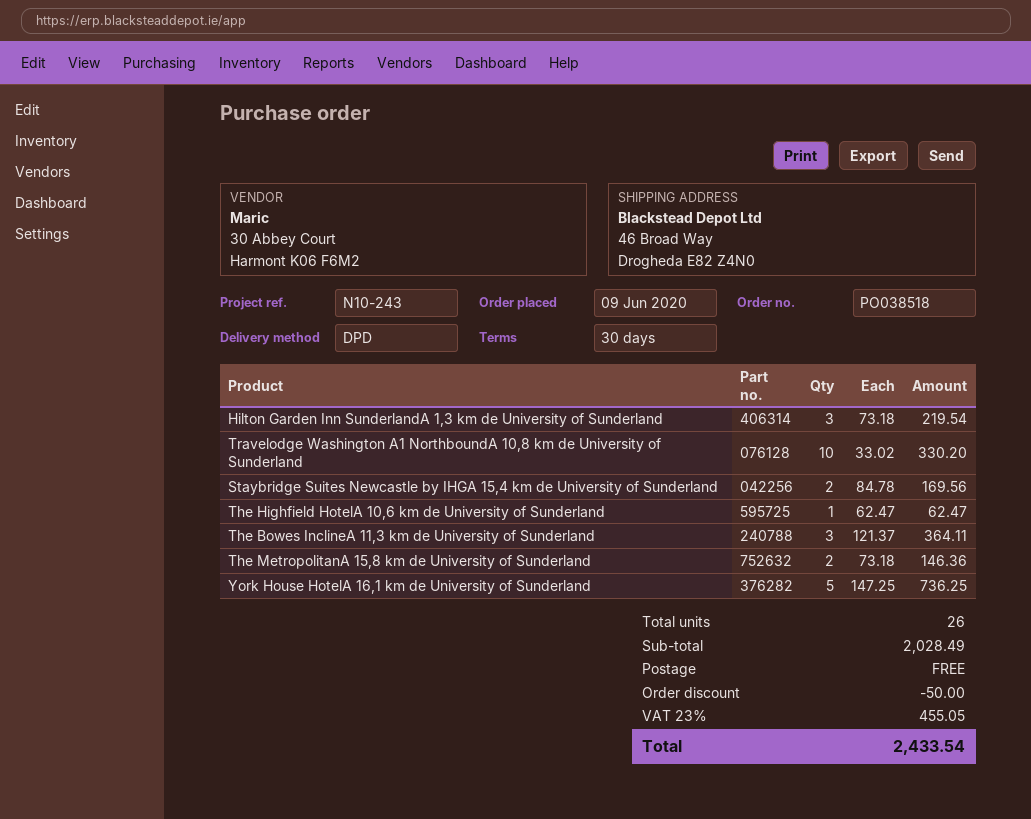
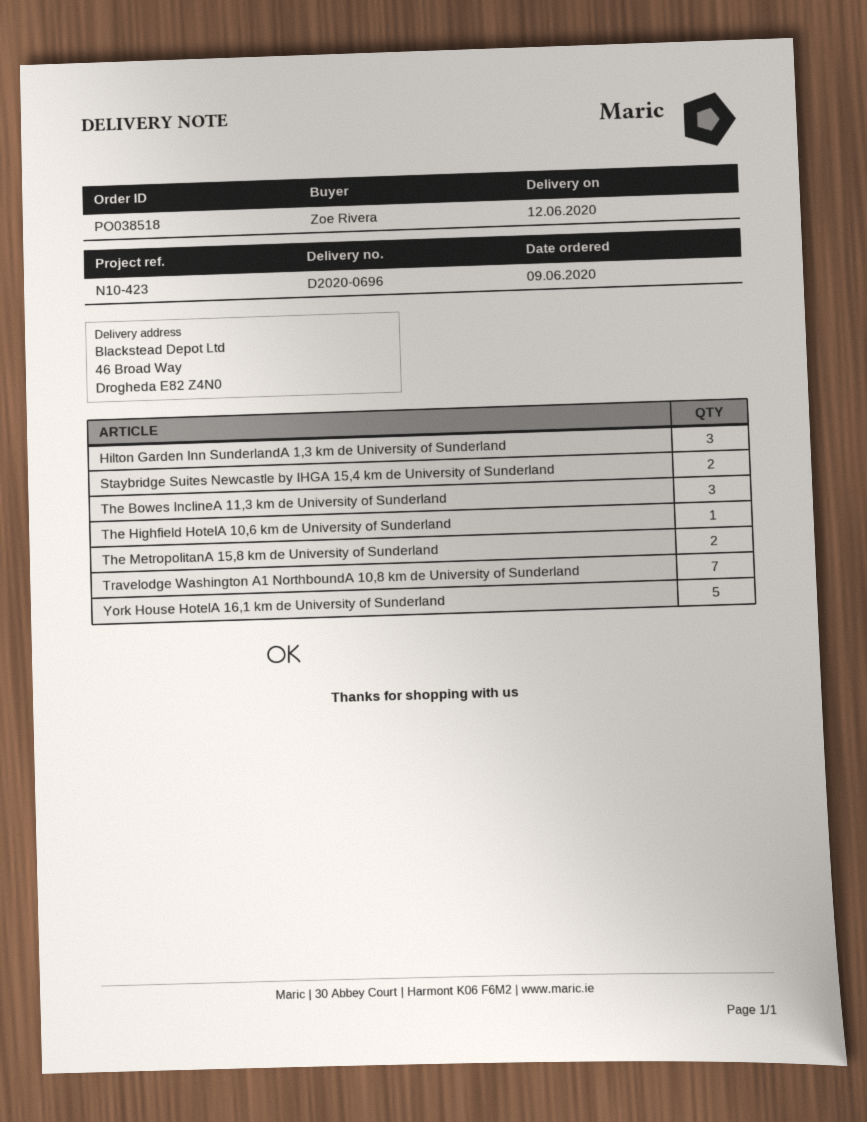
reference: N10-243 -> N10-423
Travelodge Washington A1 NorthboundA 10,8 km de University of Sunderland: 10 -> 7

